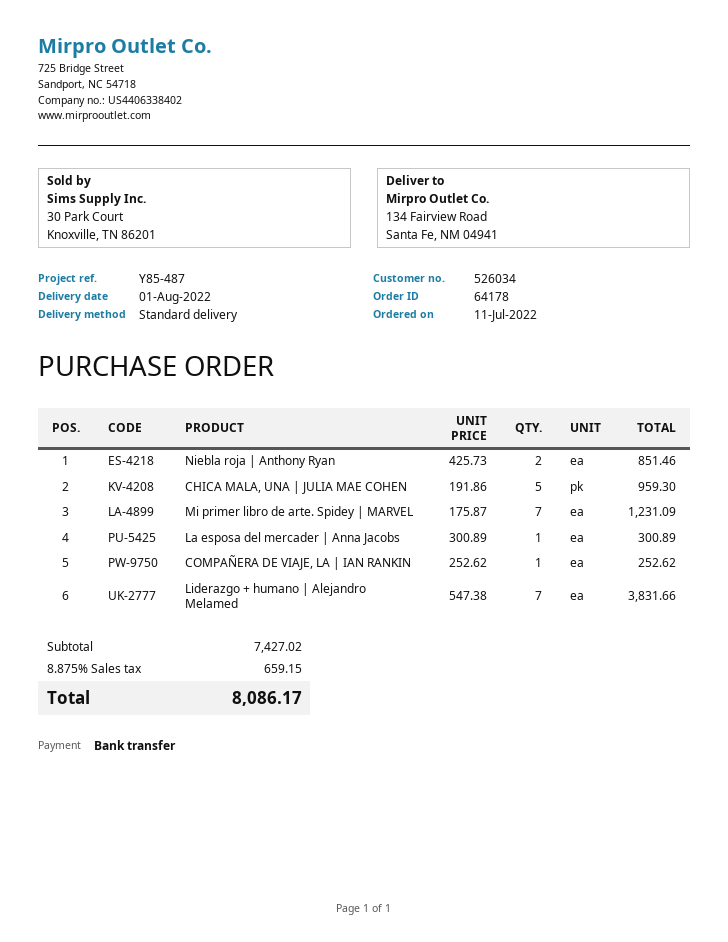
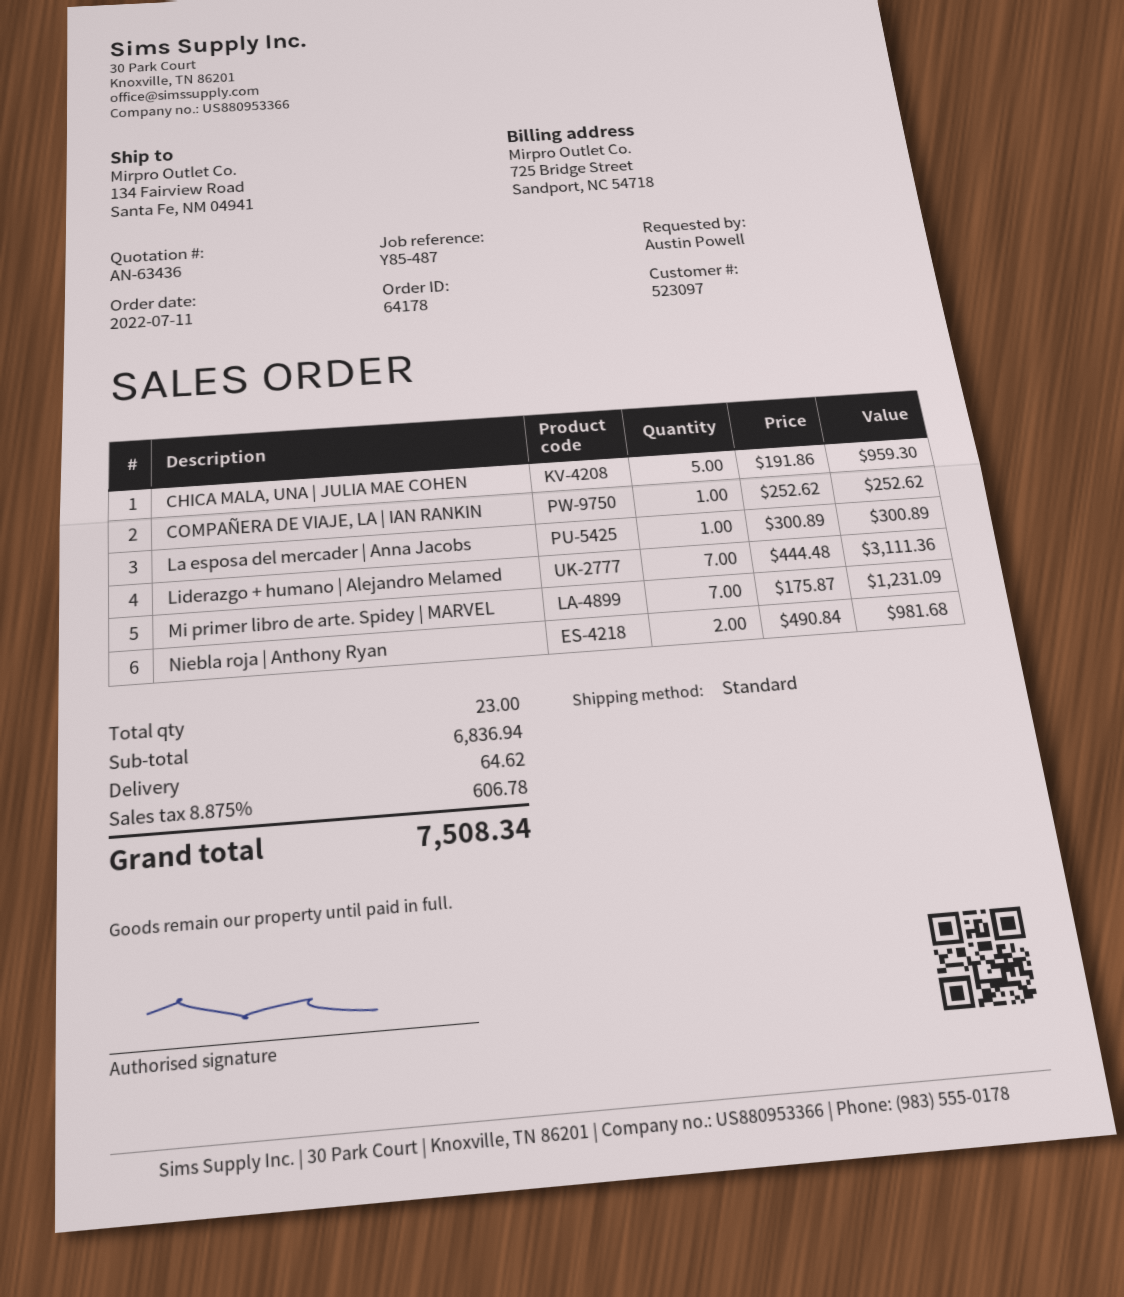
customer number: 526034 -> 523097
Niebla roja | Anthony Ryan: 2 x 425.73 = 851.46 -> 2 x 490.84 = 981.68
Liderazgo + humano | Alejandro Melamed: 7 x 547.38 = 3831.66 -> 7 x 444.48 = 3111.36
subtotal: 7427.02 -> 6836.94
shipping: none -> 64.62
tax: 8.875% = 659.15 -> 8.875% = 606.78
total: 8086.17 -> 7508.34

